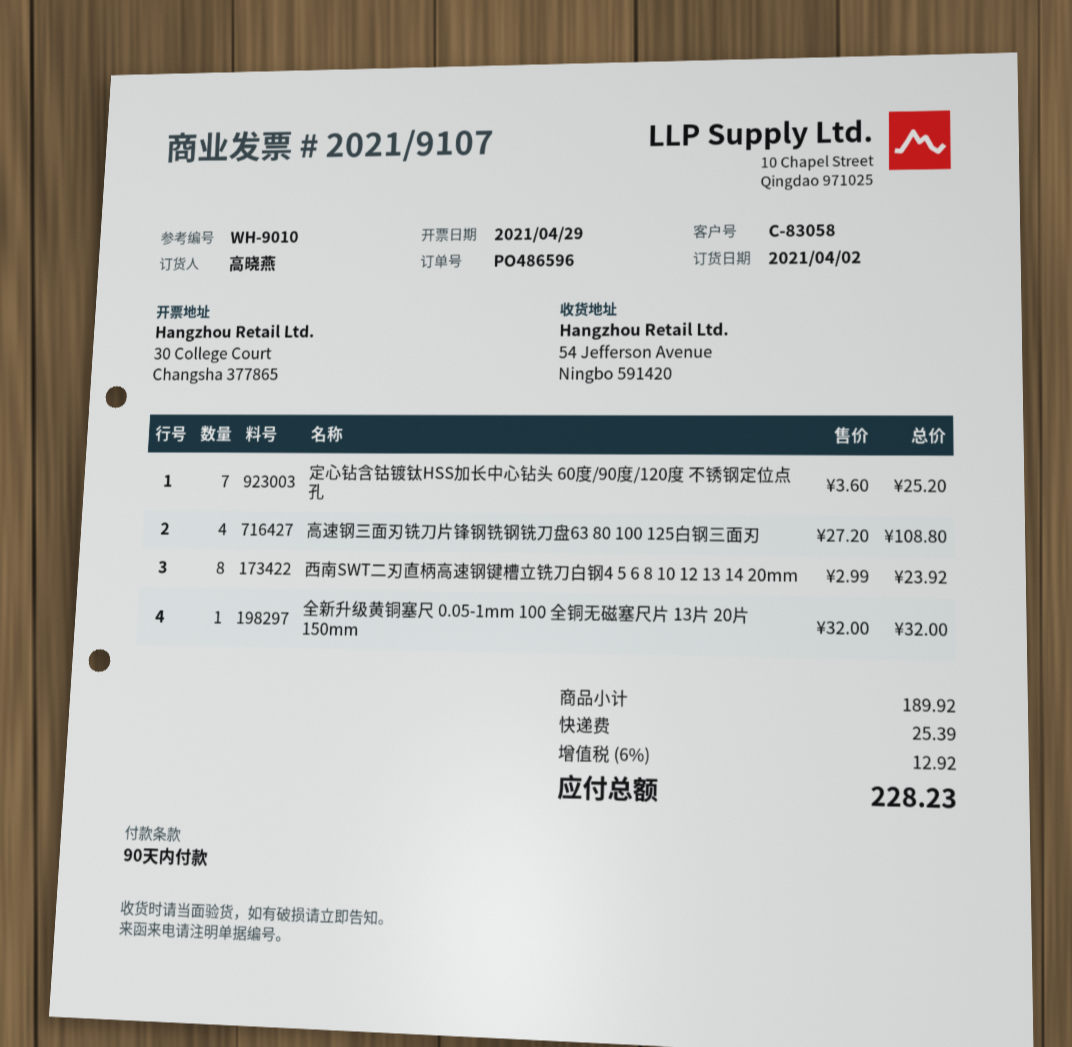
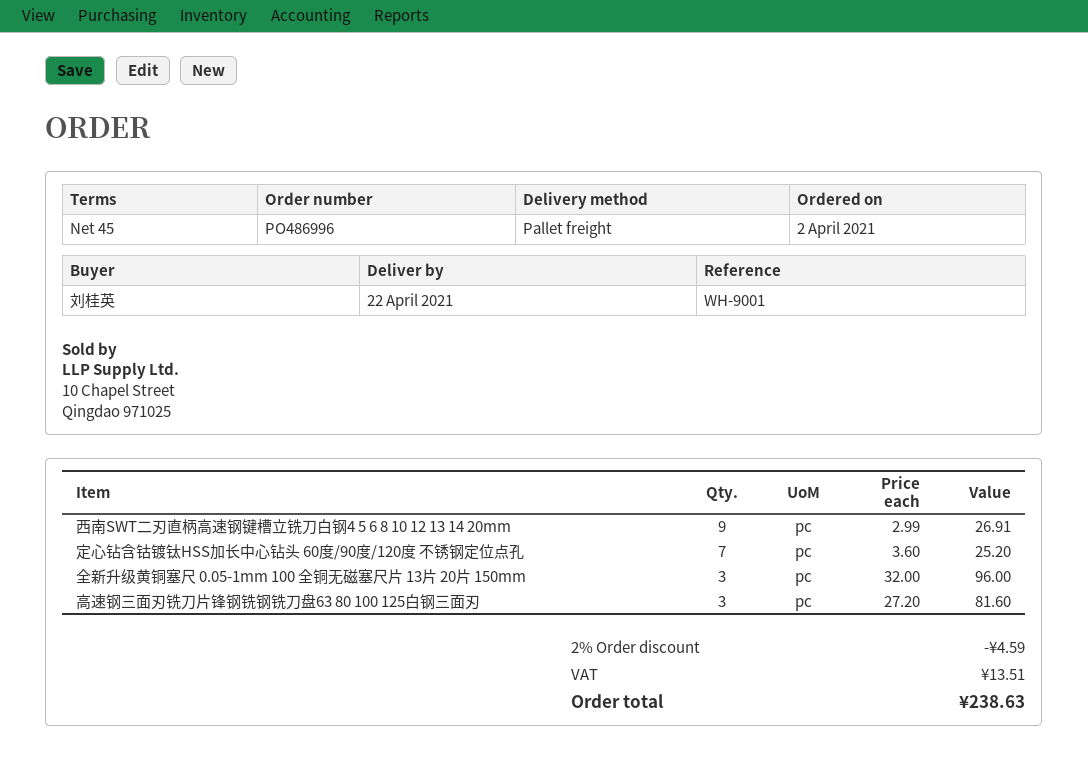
order number: PO486596 -> PO486996
payment terms: 90 days -> 45 days
reference: WH-9010 -> WH-9001
ordered by: 高晓燕 -> 刘桂英
高速钢三面刃铣刀片锋钢铣钢铣刀盘63 80 100 125白钢三面刃: 4 x 27.20 = 108.80 -> 3 x 27.20 = 81.60
西南SWT二刃直柄高速钢键槽立铣刀白钢4 5 6 8 10 12 13 14 20mm: 8 x 2.99 = 23.92 -> 9 x 2.99 = 26.91
全新升级黄铜塞尺 0.05-1mm 100 全铜无磁塞尺片 13片 20片 150mm: 1 x 32.00 = 32.00 -> 3 x 32.00 = 96.00
discount: none -> 2% = 4.59
shipping: 25.39 -> none
tax: 12.92 -> 13.51
total: 228.23 -> 238.63

